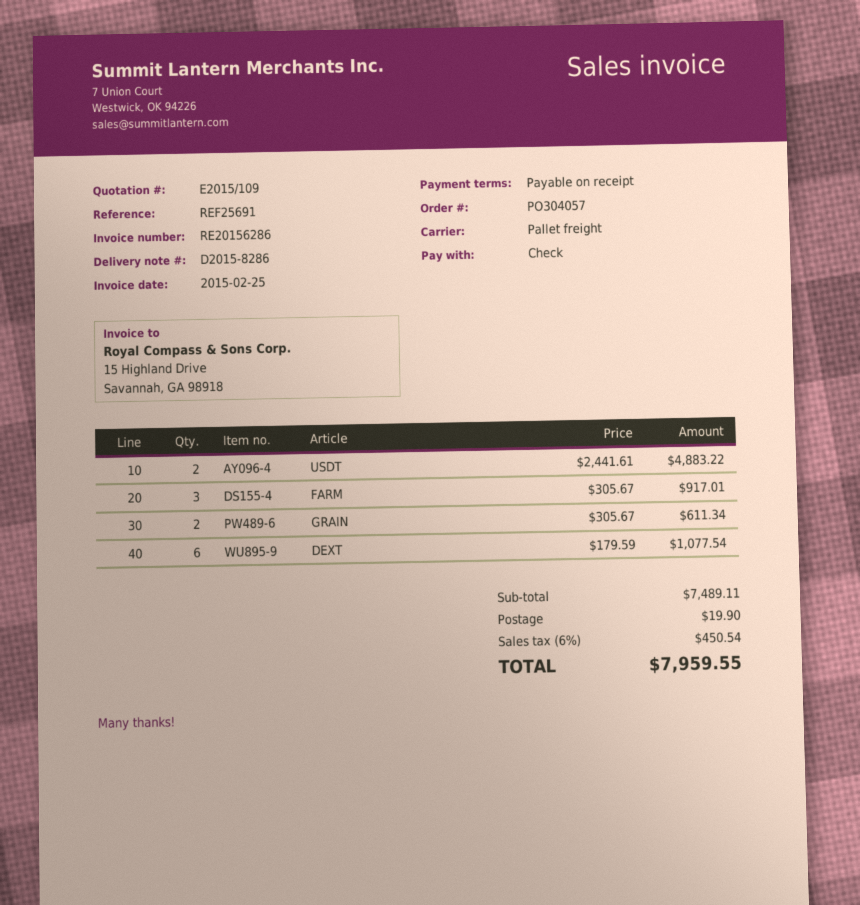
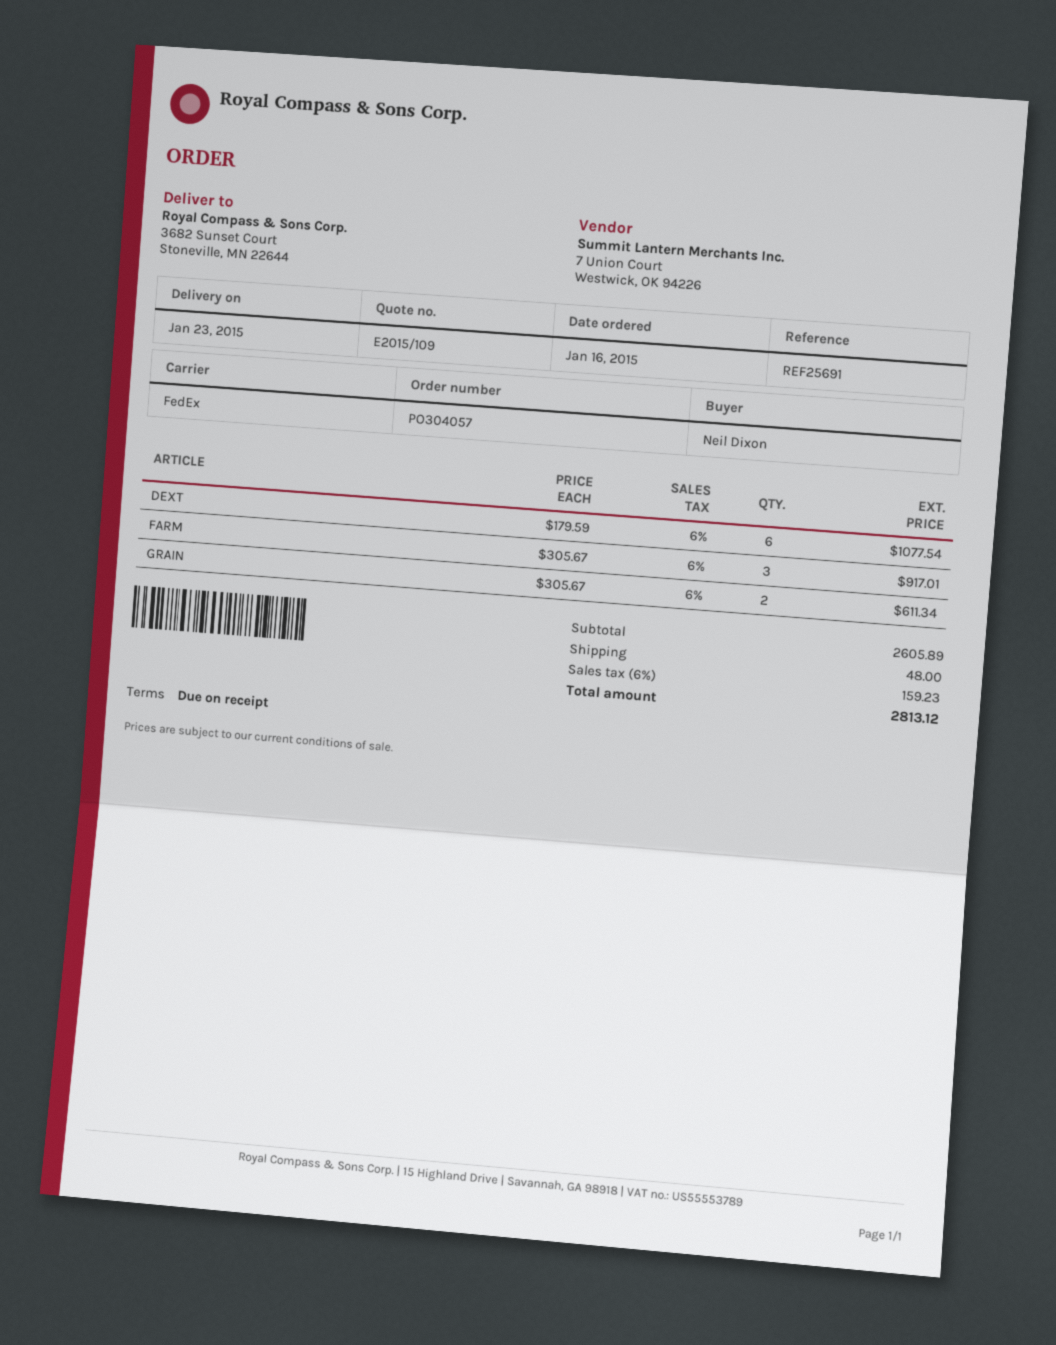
shipping method: pallet freight -> FedEx
USDT: 2 x 2441.61 = 4883.22 -> none
subtotal: 7489.11 -> 2605.89
shipping: 19.90 -> 48.00
tax: 6% = 450.54 -> 6% = 159.23
total: 7959.55 -> 2813.12

